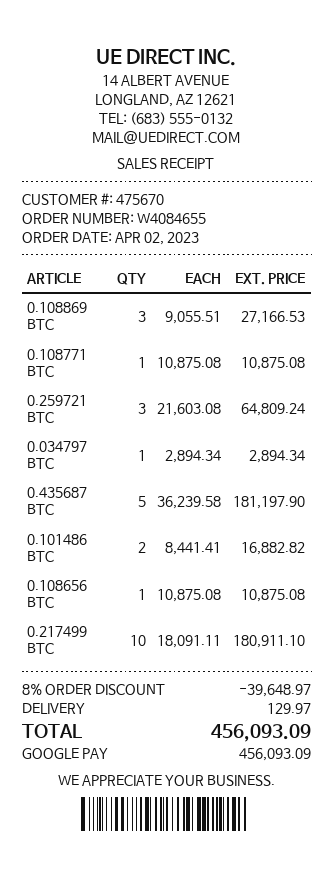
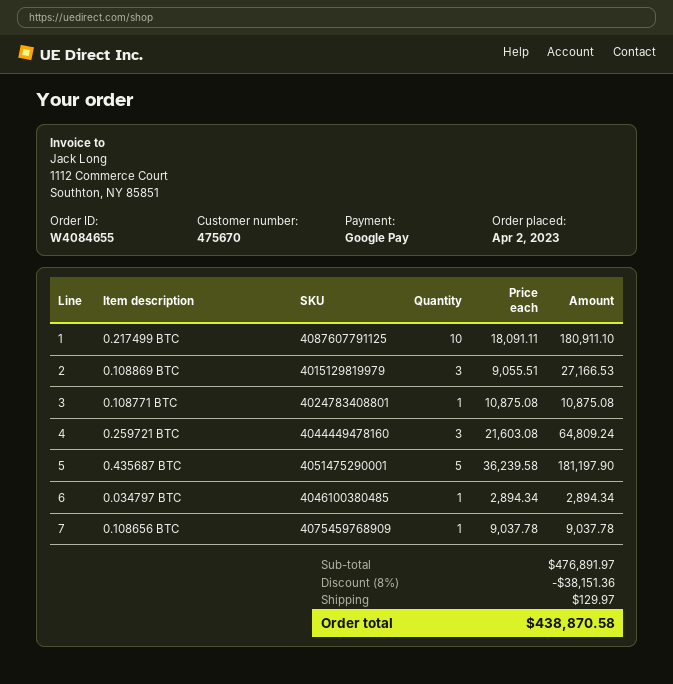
0.101486 BTC: 2 x 8441.41 = 16882.82 -> none
0.108656 BTC: 1 x 10875.08 = 10875.08 -> 1 x 9037.78 = 9037.78
discount: 8% = 39648.97 -> 8% = 38151.36
total: 456093.09 -> 438870.58

